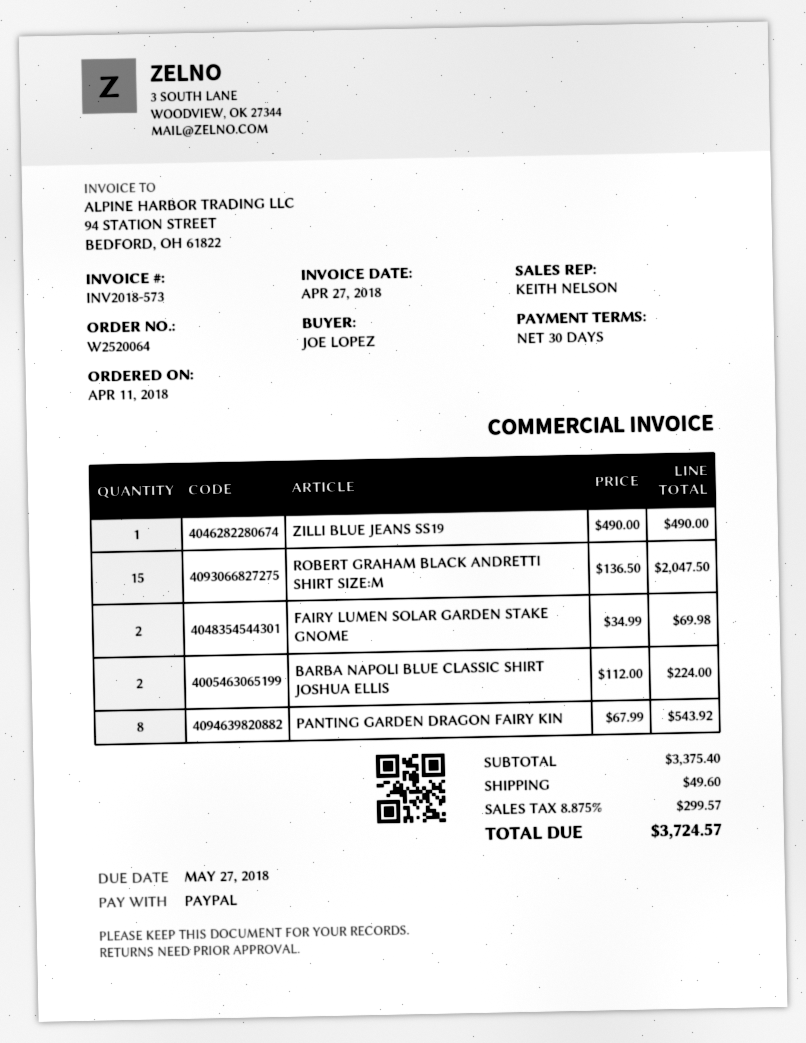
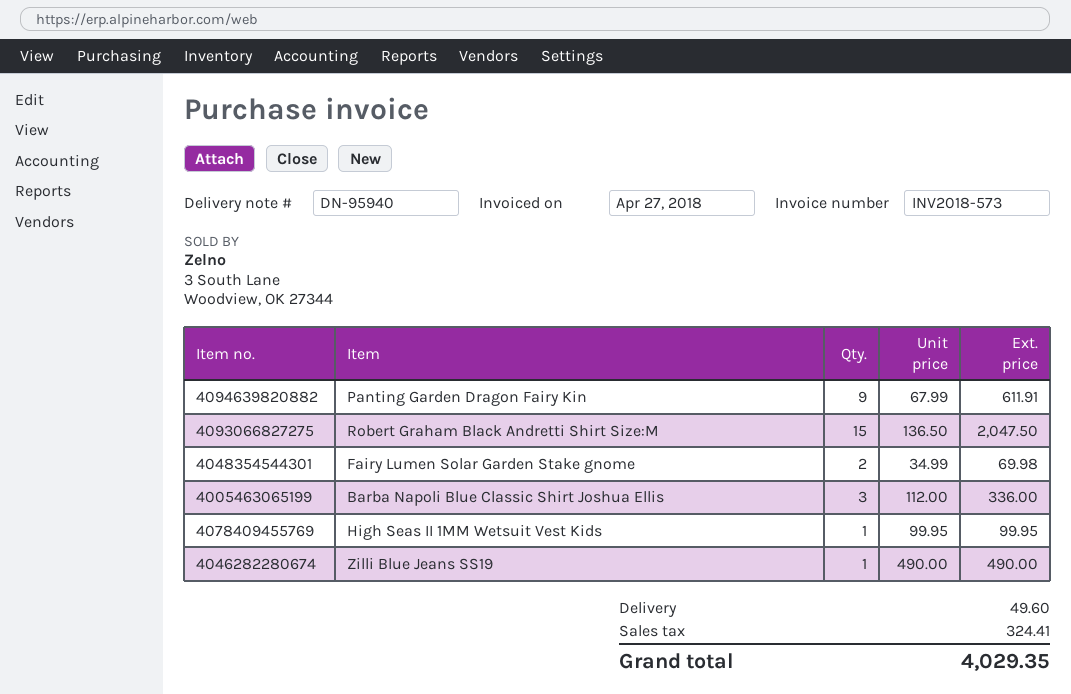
BARBA NAPOLI BLUE CLASSIC SHIRT JOSHUA ELLIS: 2 x 112.00 = 224.00 -> 3 x 112.00 = 336.00
PANTING GARDEN DRAGON FAIRY KIN: 8 x 67.99 = 543.92 -> 9 x 67.99 = 611.91
High Seas II 1MM Wetsuit Vest Kids: none -> 1 x 99.95 = 99.95
tax: 299.57 -> 324.41
total: 3724.57 -> 4029.35

